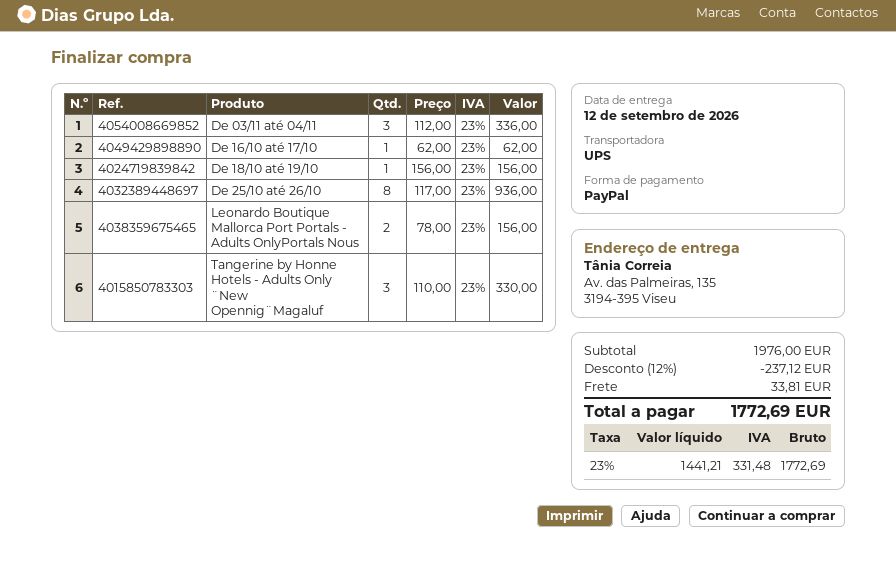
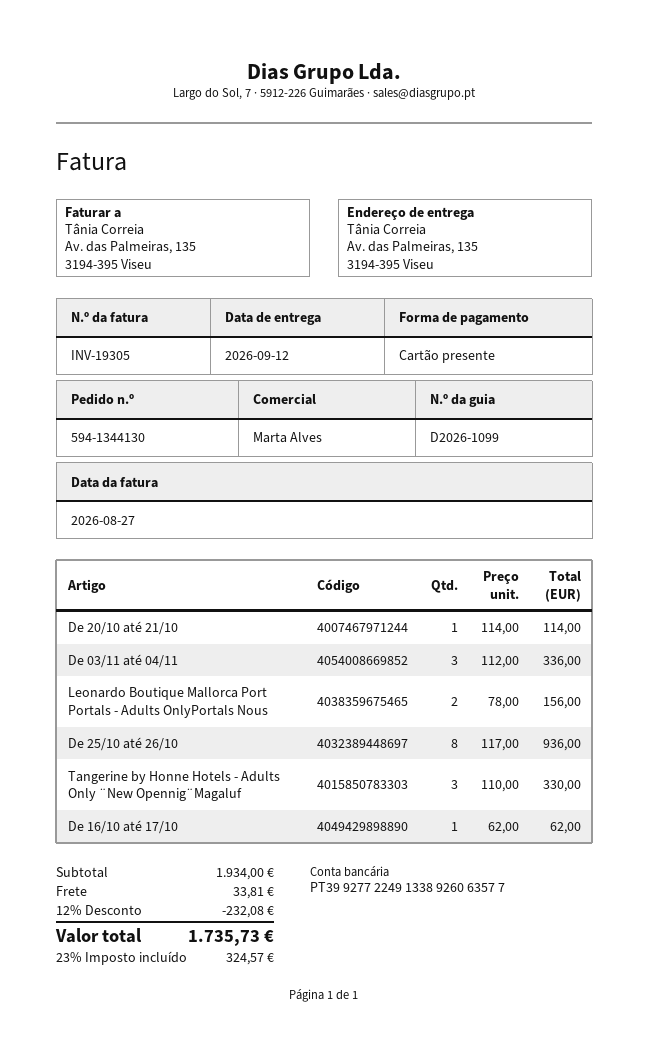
payment method: PayPal -> gift card
De 18/10 até 19/10: 1 x 156.00 = 156.00 -> none
De 20/10 até 21/10: none -> 1 x 114.00 = 114.00
subtotal: 1976.00 -> 1934.00
discount: 12% = 237.12 -> 12% = 232.08
tax: 23% = 331.48 -> 23% = 324.57
total: 1772.69 -> 1735.73

